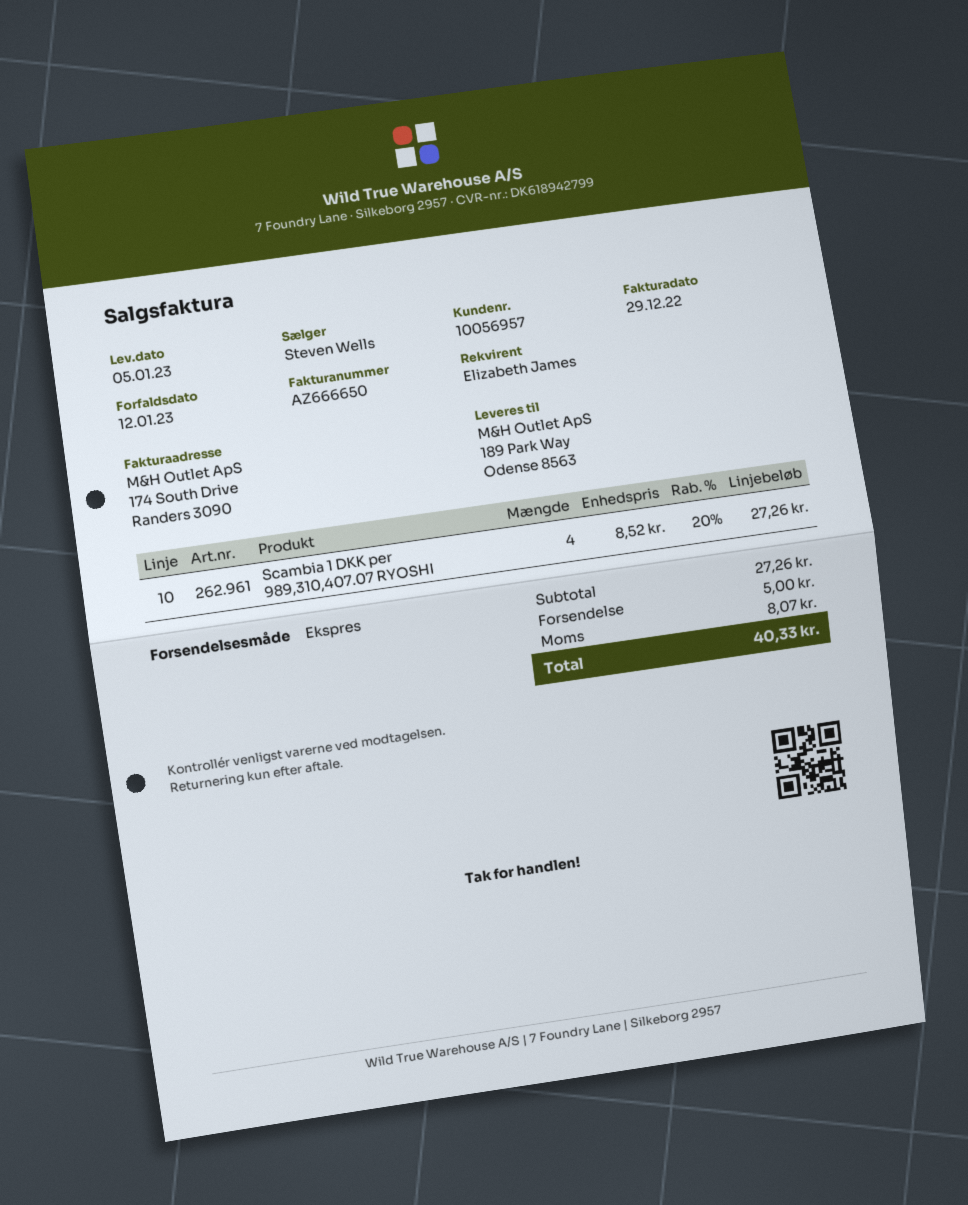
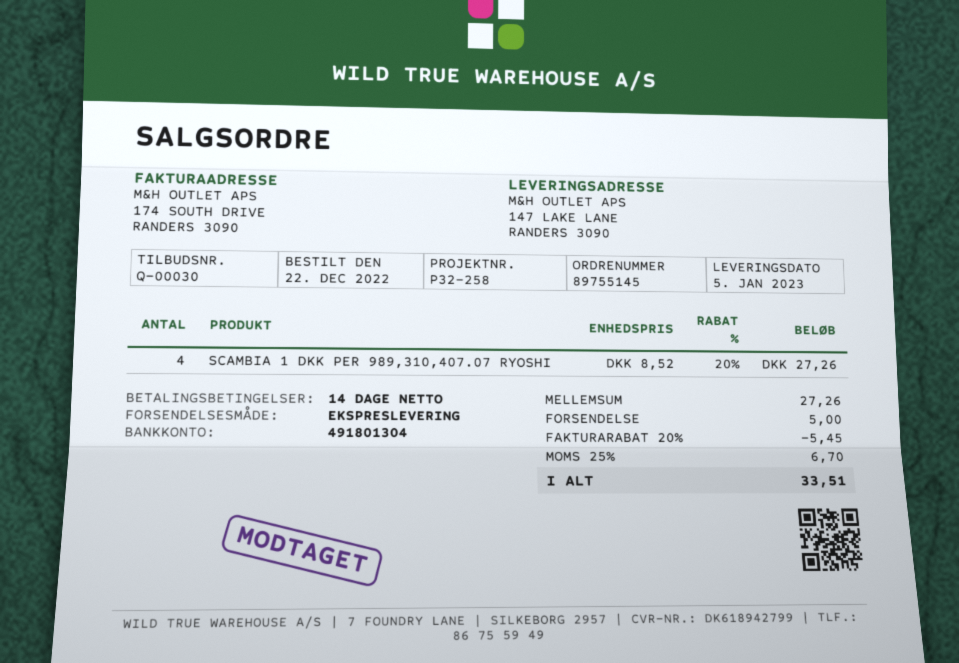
ship to: 189 Park Way, Odense 8563 -> 147 LAKE LANE, RANDERS 3090
discount: none -> 20% = 5.45
tax: 8.07 -> 6.70
total: 40.33 -> 33.51

